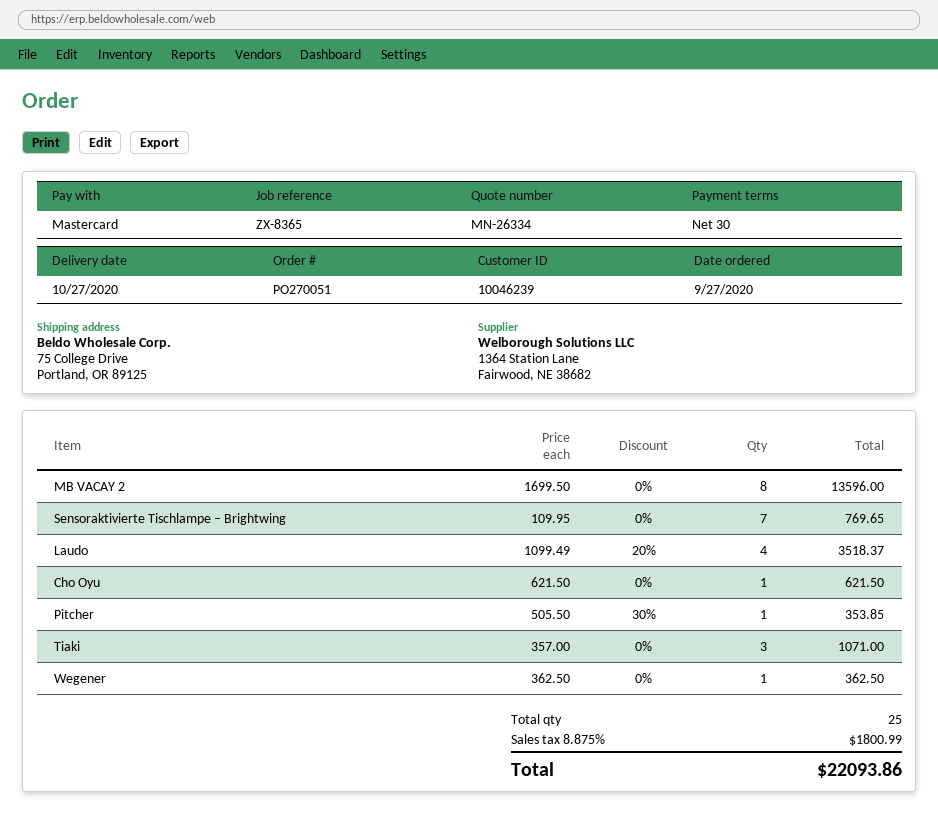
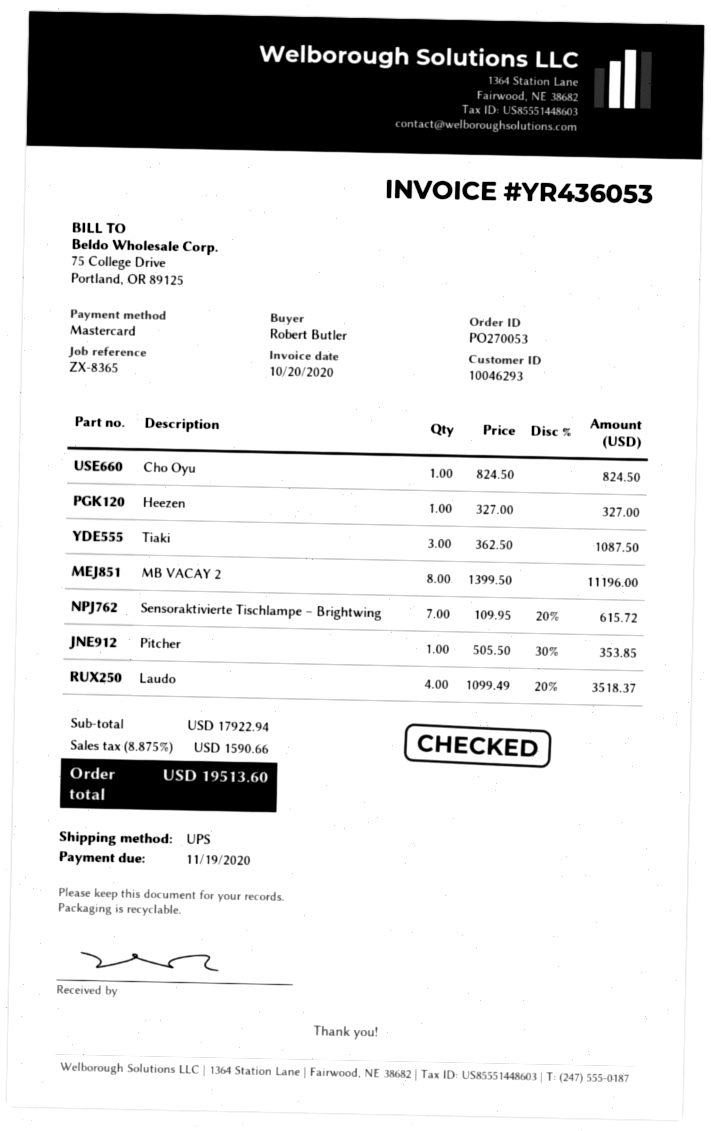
order number: PO270051 -> PO270053
customer number: 10046239 -> 10046293
MB VACAY 2: 8 x 1699.50 = 13596.00 -> 8 x 1399.50 = 11196.00
Sensoraktivierte Tischlampe – Brightwing: 7 x 109.95 = 769.65 -> 7 x 109.95 - 20% = 615.72
Cho Oyu: 1 x 621.50 = 621.50 -> 1 x 824.50 = 824.50
Tiaki: 3 x 357.00 = 1071.00 -> 3 x 362.50 = 1087.50
Wegener: 1 x 362.50 = 362.50 -> none
Heezen: none -> 1 x 327.00 = 327.00
tax: 8.875% = 1800.99 -> 8.875% = 1590.66
total: 22093.86 -> 19513.60

